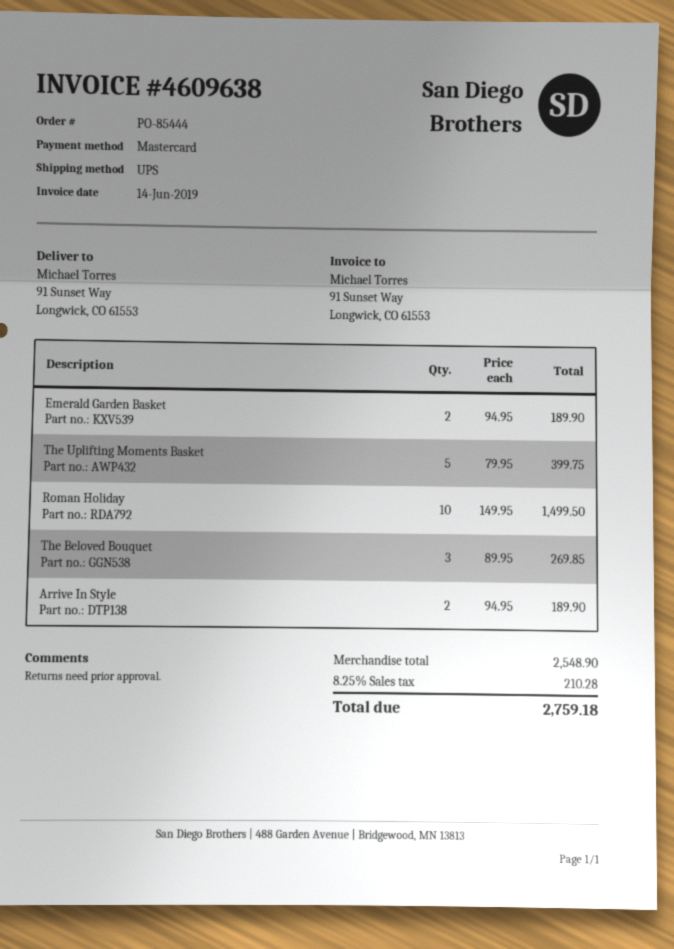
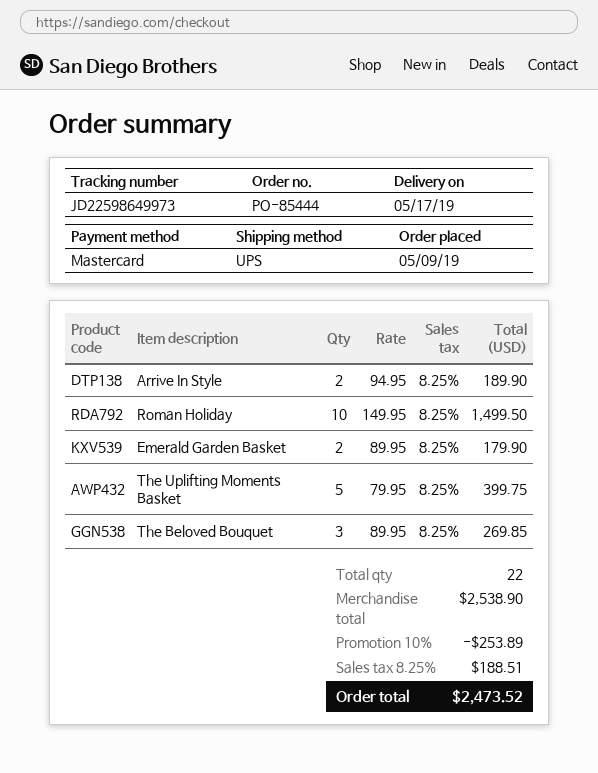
Emerald Garden Basket: 2 x 94.95 = 189.90 -> 2 x 89.95 = 179.90
subtotal: 2548.90 -> 2538.90
discount: none -> 10% = 253.89
tax: 8.25% = 210.28 -> 8.25% = 188.51
total: 2759.18 -> 2473.52

